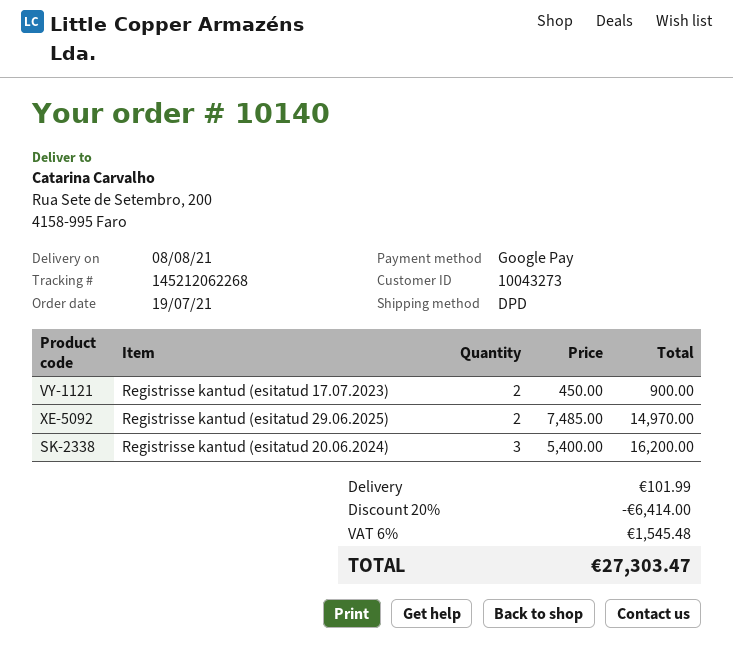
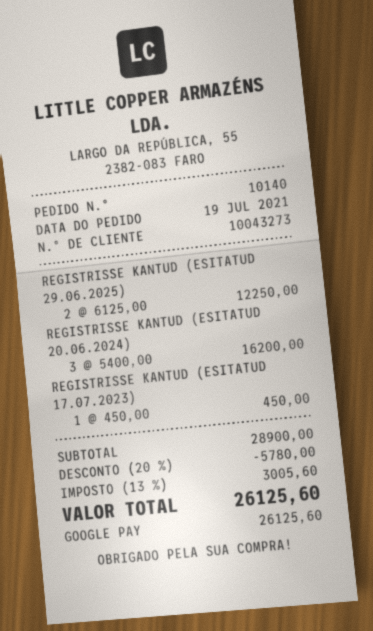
Registrisse kantud (esitatud 17.07.2023): 2 x 450.00 = 900.00 -> 1 x 450.00 = 450.00
Registrisse kantud (esitatud 29.06.2025): 2 x 7485.00 = 14970.00 -> 2 x 6125.00 = 12250.00
discount: 20% = 6414.00 -> 20% = 5780.00
shipping: 101.99 -> none
tax: 6% = 1545.48 -> 13% = 3005.60
total: 27303.47 -> 26125.60

